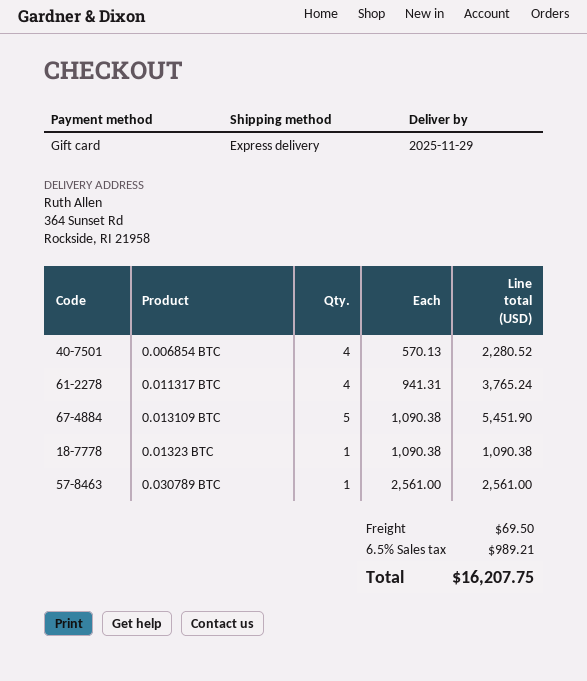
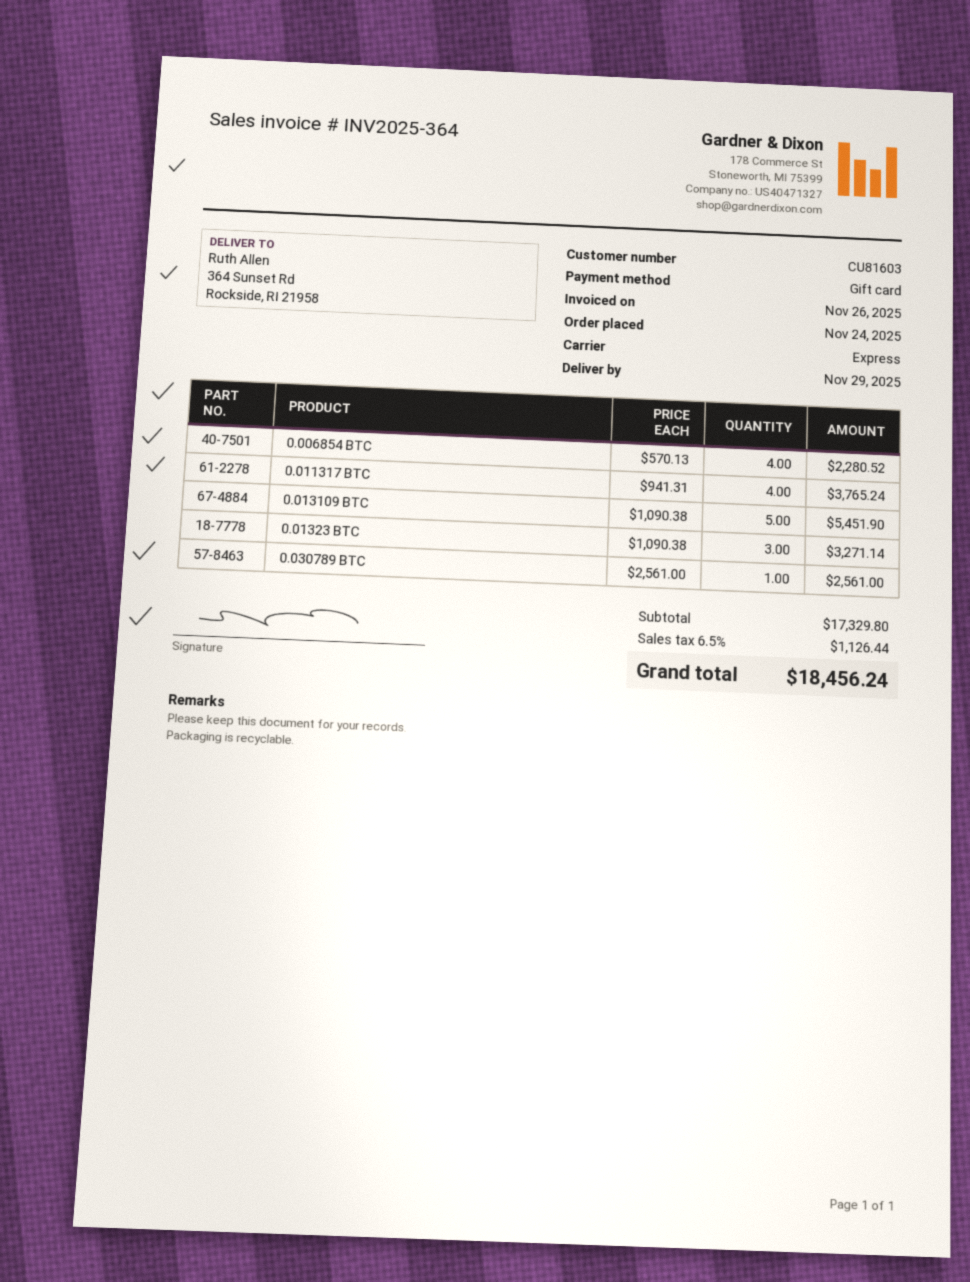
0.01323 BTC: 1 x 1090.38 = 1090.38 -> 3 x 1090.38 = 3271.14
shipping: 69.50 -> none
tax: 6.5% = 989.21 -> 6.5% = 1126.44
total: 16207.75 -> 18456.24

